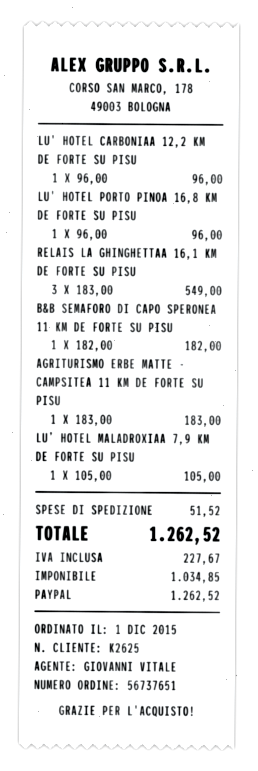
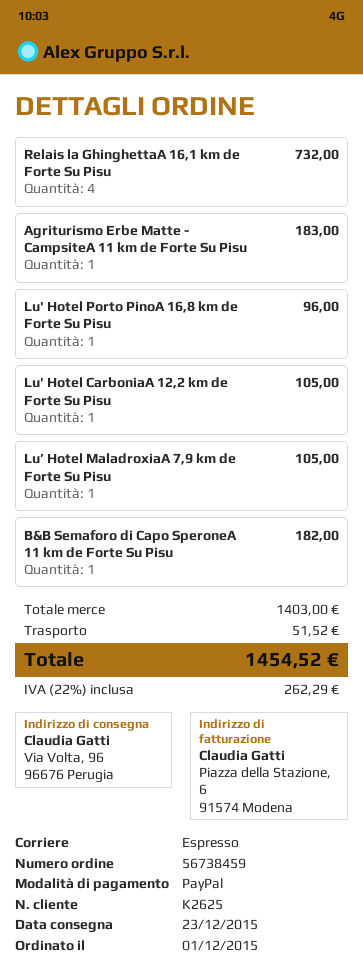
order number: 56737651 -> 56738459
LU' HOTEL CARBONIAA 12,2 KM DE FORTE SU PISU: 1 for 96.00 -> 1 for 105.00
RELAIS LA GHINGHETTAA 16,1 KM DE FORTE SU PISU: 3 for 549.00 -> 4 for 732.00
tax: 227.67 -> 262.29
total: 1262.52 -> 1454.52

